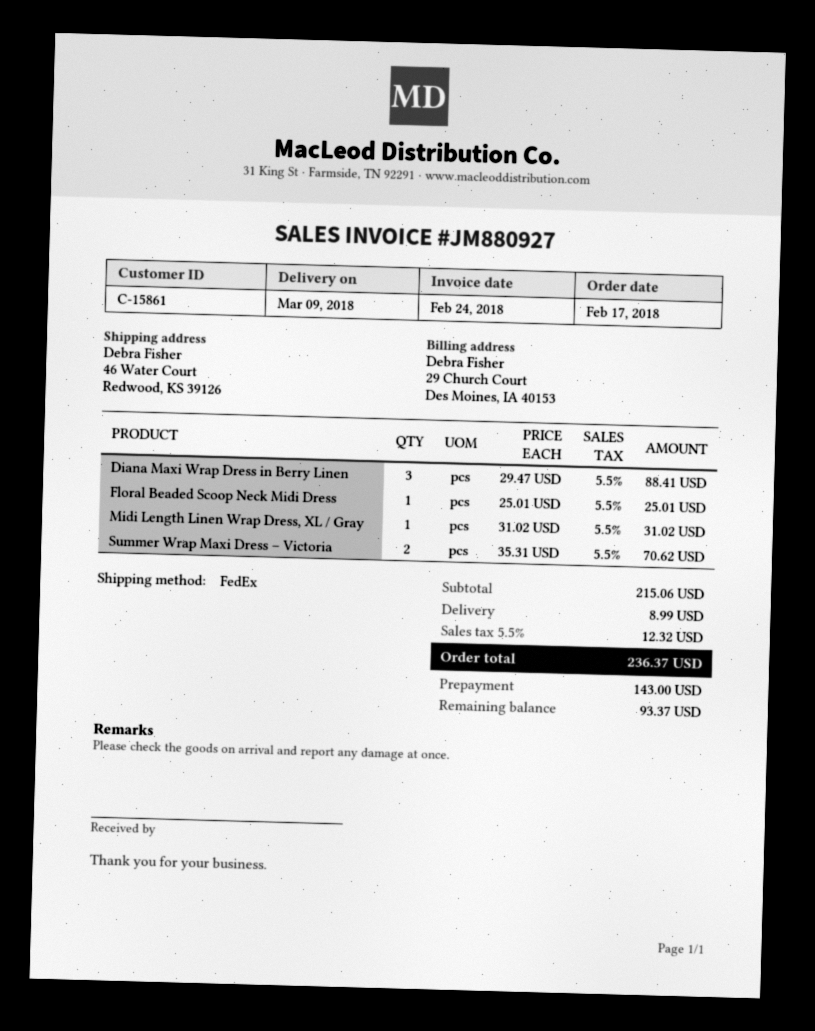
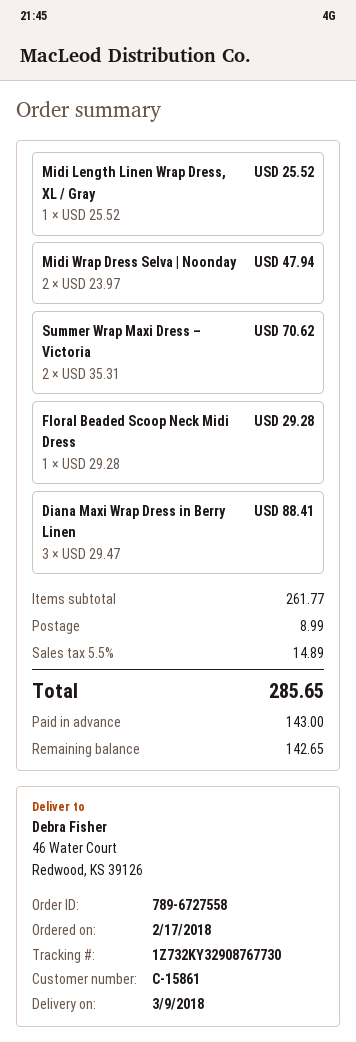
Floral Beaded Scoop Neck Midi Dress: 1 x 25.01 = 25.01 -> 1 x 29.28 = 29.28
Midi Length Linen Wrap Dress, XL / Gray: 1 x 31.02 = 31.02 -> 1 x 25.52 = 25.52
Midi Wrap Dress Selva | Noonday: none -> 2 x 23.97 = 47.94
subtotal: 215.06 -> 261.77
tax: 5.5% = 12.32 -> 5.5% = 14.89
total: 236.37 -> 285.65
balance: 93.37 -> 142.65

